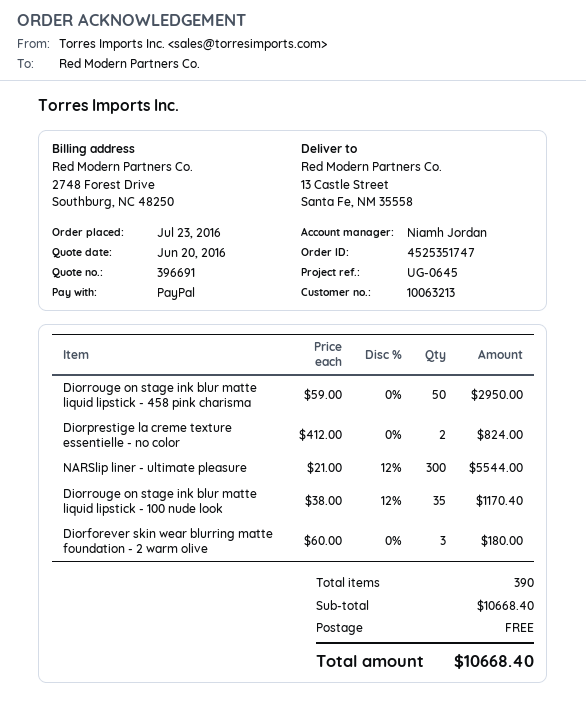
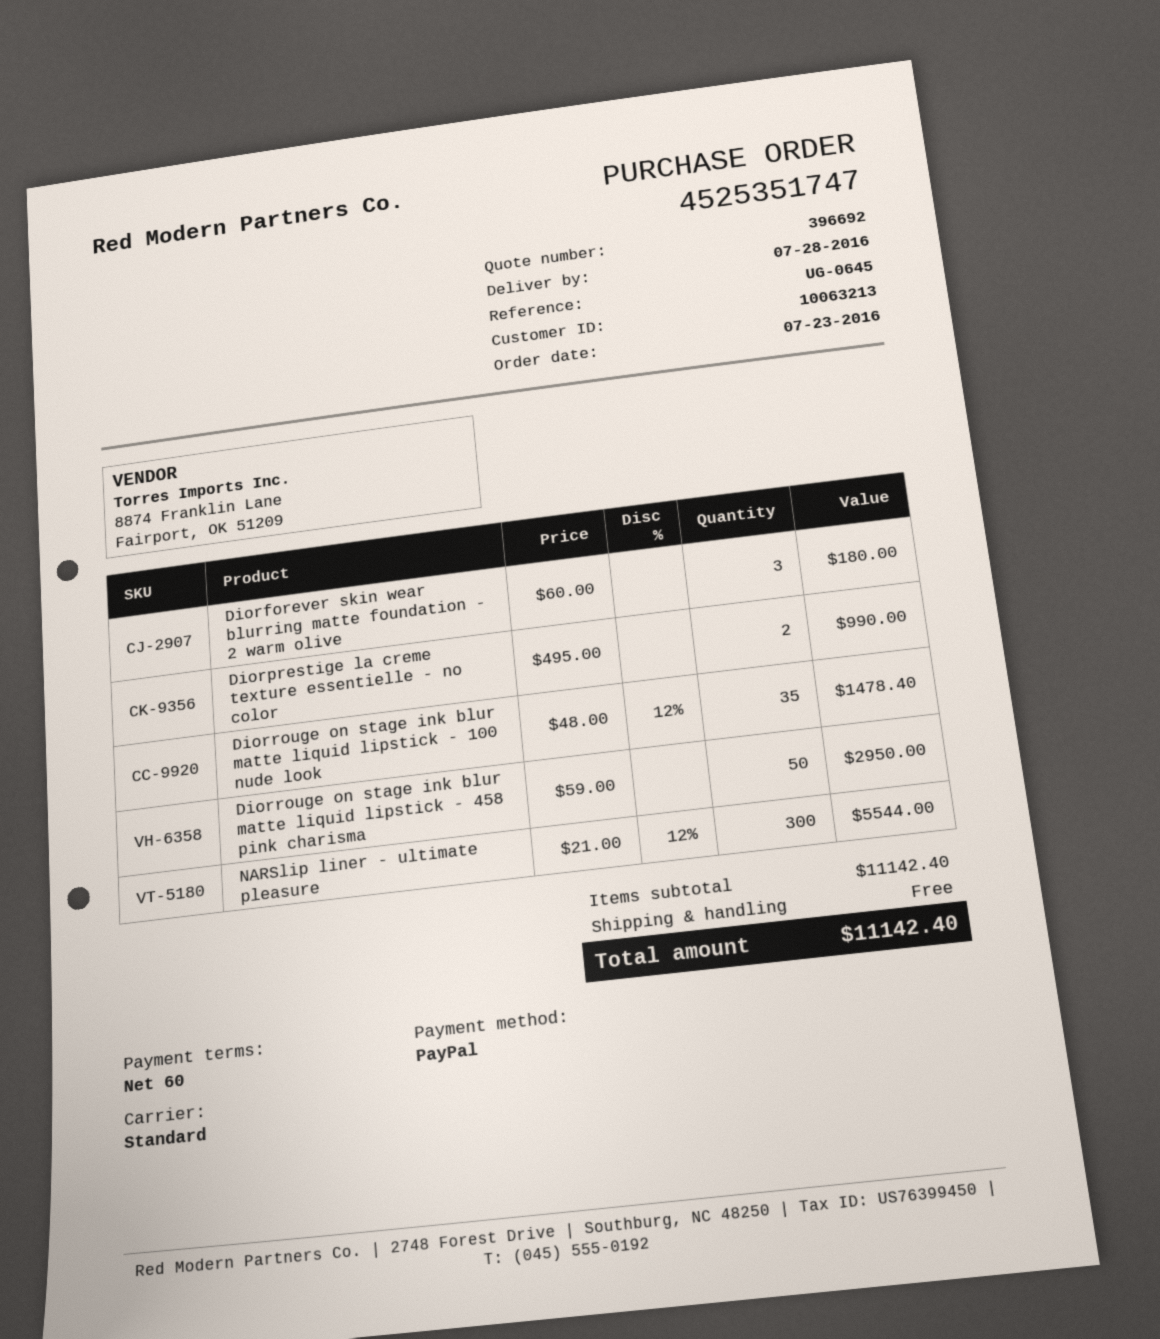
quote number: 396691 -> 396692
Diorprestige la creme texture essentielle - no color: 2 x 412.00 = 824.00 -> 2 x 495.00 = 990.00
Diorrouge on stage ink blur matte liquid lipstick - 100 nude look: 35 x 38.00 - 12% = 1170.40 -> 35 x 48.00 - 12% = 1478.40
subtotal: 10668.40 -> 11142.40
total: 10668.40 -> 11142.40

